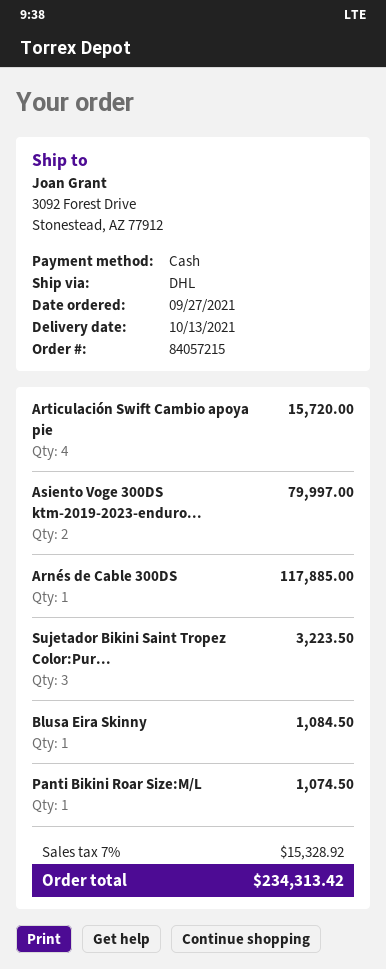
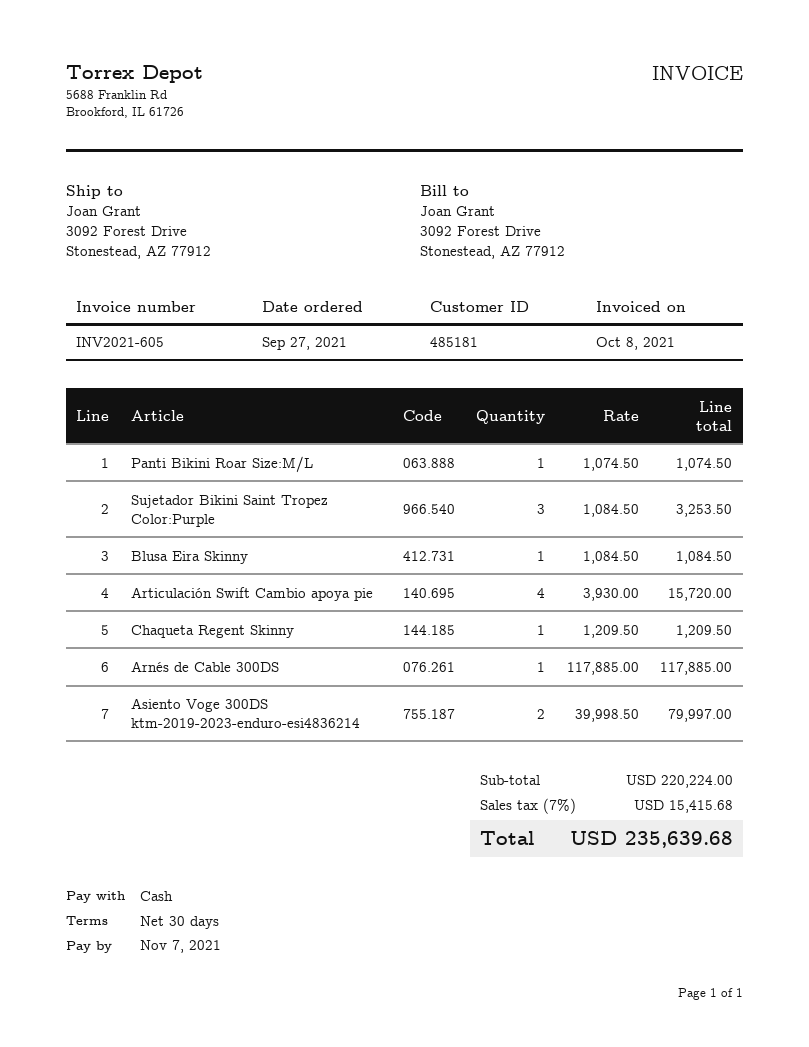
Sujetador Bikini Saint Tropez Color:Pur...: 3 for 3223.50 -> 3 for 3253.50
Chaqueta Regent Skinny: none -> 1 for 1209.50
tax: 7% = 15328.92 -> 7% = 15415.68
total: 234313.42 -> 235639.68

